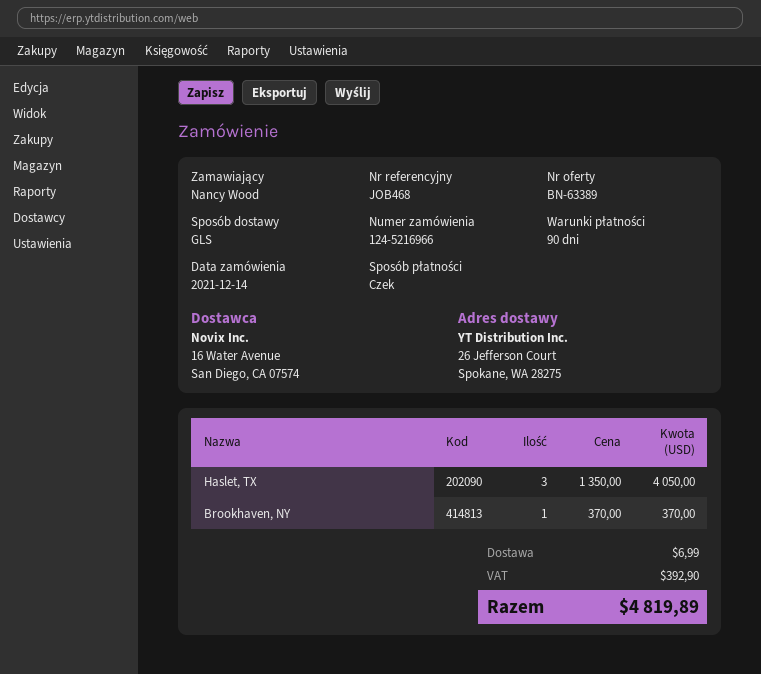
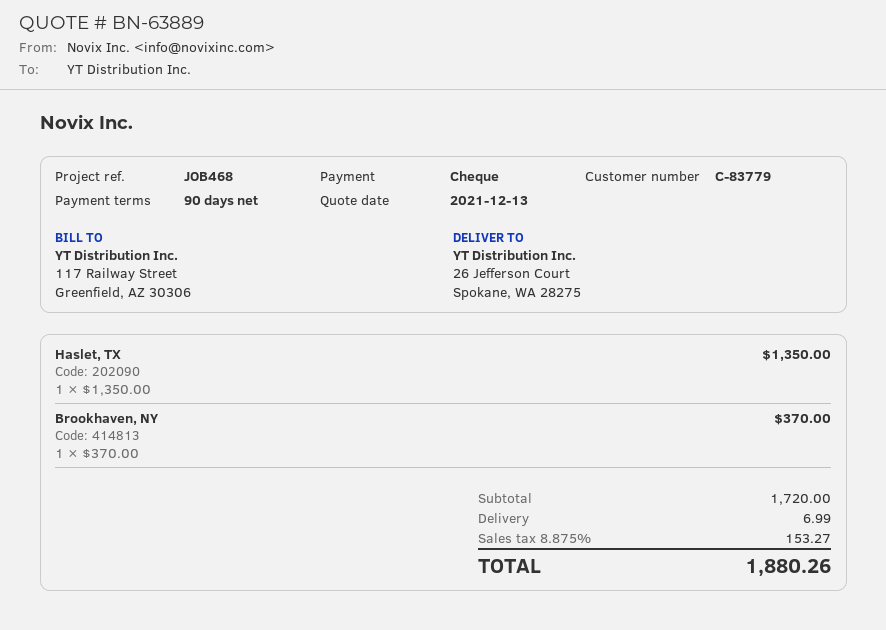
quote number: BN-63389 -> BN-63889
Haslet, TX: 3 x 1350.00 = 4050.00 -> 1 x 1350.00 = 1350.00
tax: 392.90 -> 153.27
total: 4819.89 -> 1880.26

